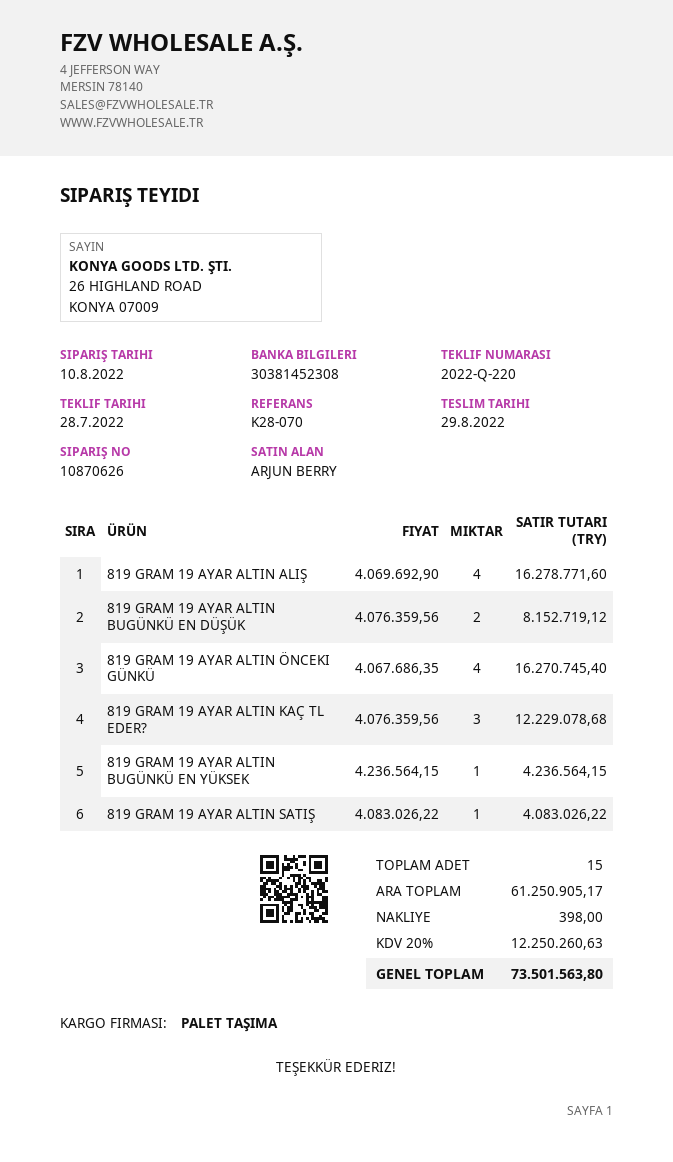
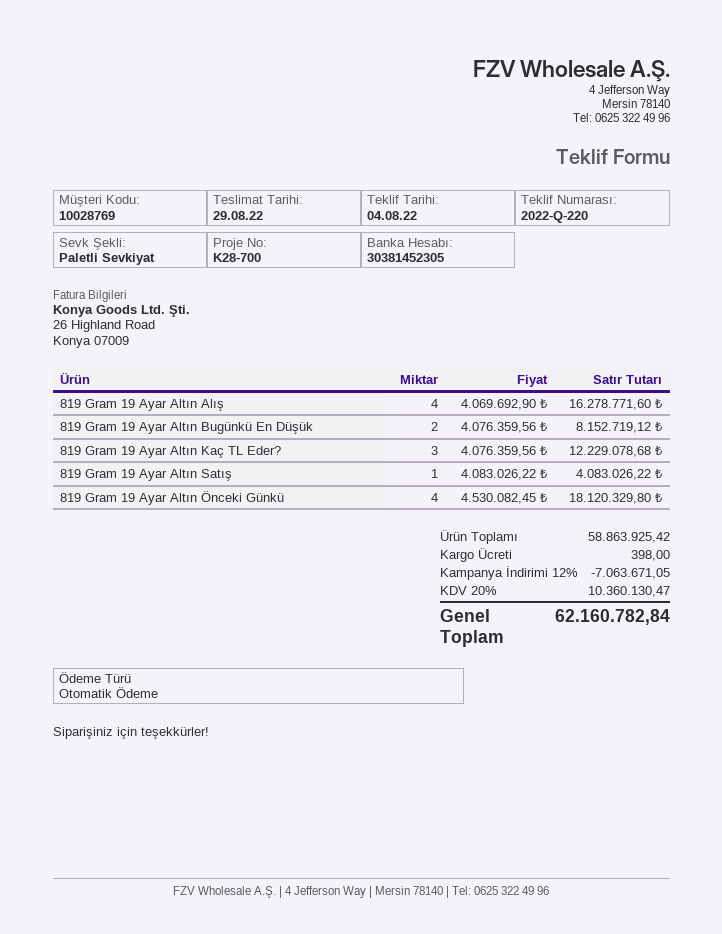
quote date: 2022-07-28 -> 2022-08-04
reference: K28-070 -> K28-700
bank account: 30381452308 -> 30381452305
819 GRAM 19 AYAR ALTIN ÖNCEKI GÜNKÜ: 4 x 4067686.35 = 16270745.40 -> 4 x 4530082.45 = 18120329.80
819 GRAM 19 AYAR ALTIN BUGÜNKÜ EN YÜKSEK: 1 x 4236564.15 = 4236564.15 -> none
subtotal: 61250905.17 -> 58863925.42
discount: none -> 12% = 7063671.05
tax: 20% = 12250260.63 -> 20% = 10360130.47
total: 73501563.80 -> 62160782.84

